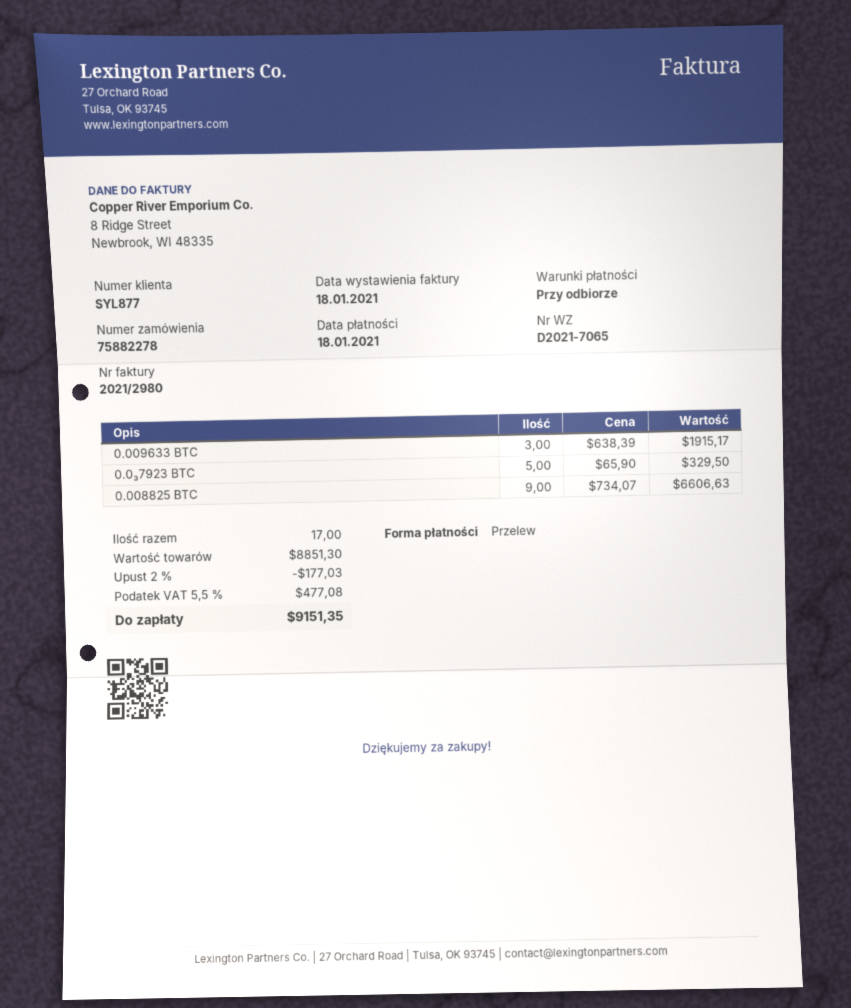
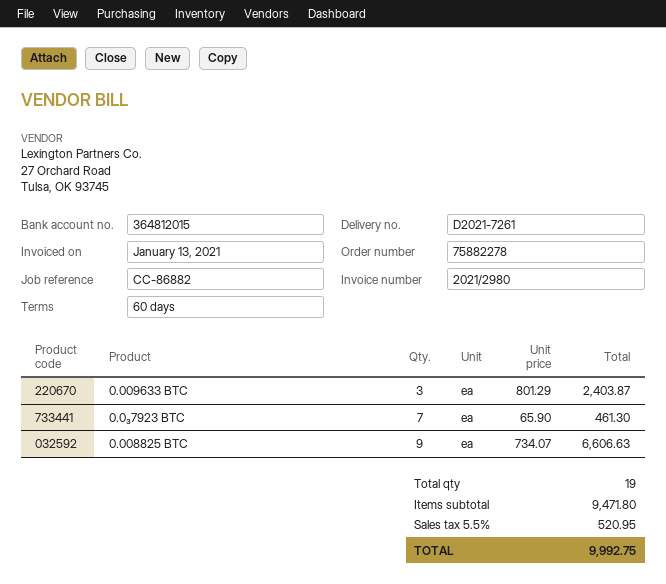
delivery note number: D2021-7065 -> D2021-7261
invoice date: 2021-01-18 -> 2021-01-13
payment terms: on receipt -> 60 days
0.009633 BTC: 3 x 638.39 = 1915.17 -> 3 x 801.29 = 2403.87
0.0₃7923 BTC: 5 x 65.90 = 329.50 -> 7 x 65.90 = 461.30
total quantity: 17 -> 19
subtotal: 8851.30 -> 9471.80
discount: 2% = 177.03 -> none
tax: 5.5% = 477.08 -> 5.5% = 520.95
total: 9151.35 -> 9992.75

